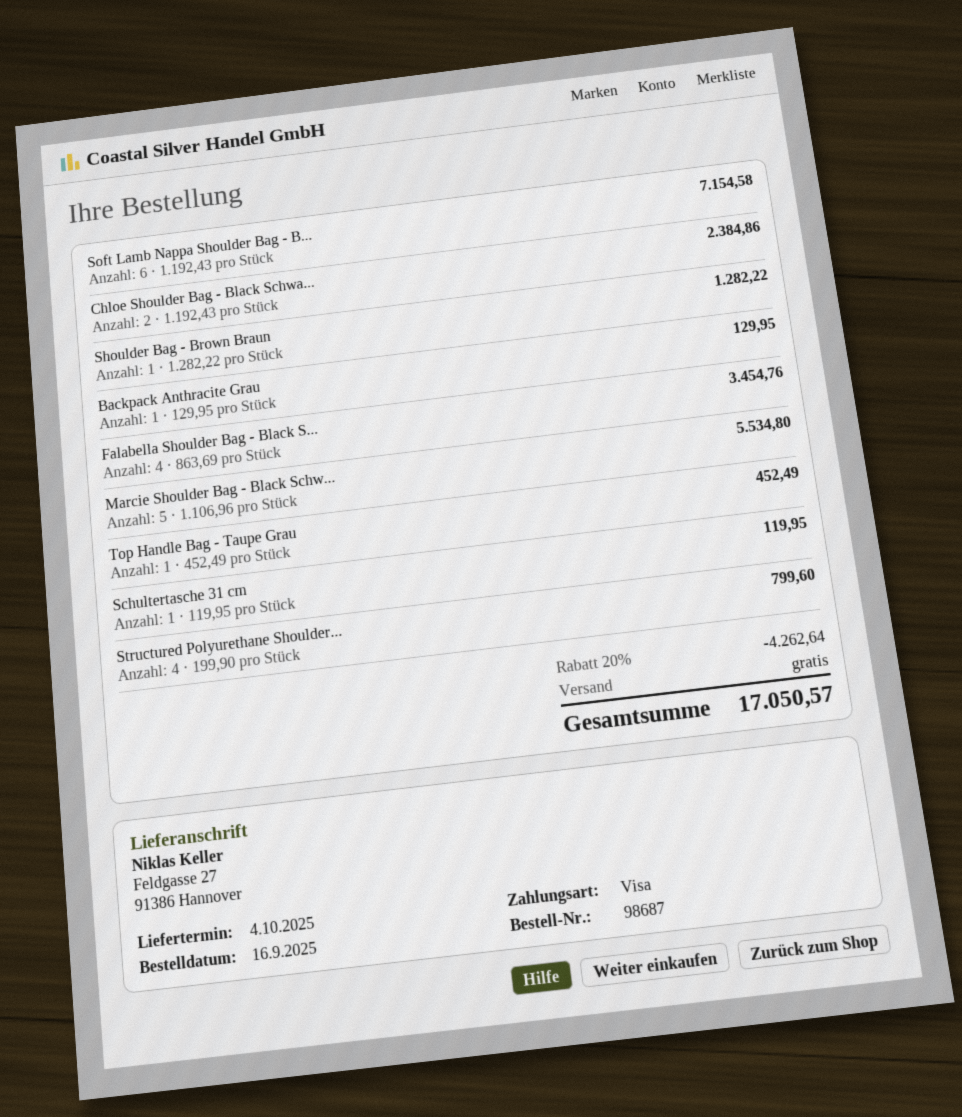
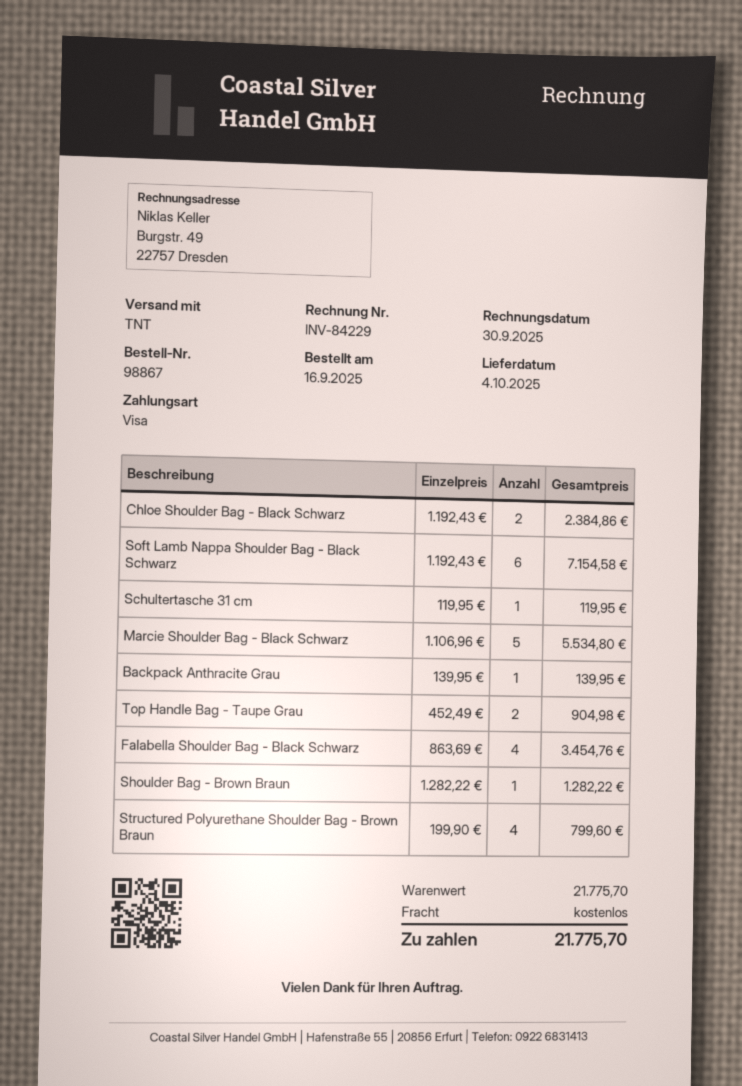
order number: 98687 -> 98867
Backpack Anthracite Grau: 1 x 129.95 = 129.95 -> 1 x 139.95 = 139.95
Top Handle Bag - Taupe Grau: 1 x 452.49 = 452.49 -> 2 x 452.49 = 904.98
discount: 20% = 4262.64 -> none
total: 17050.57 -> 21775.70

